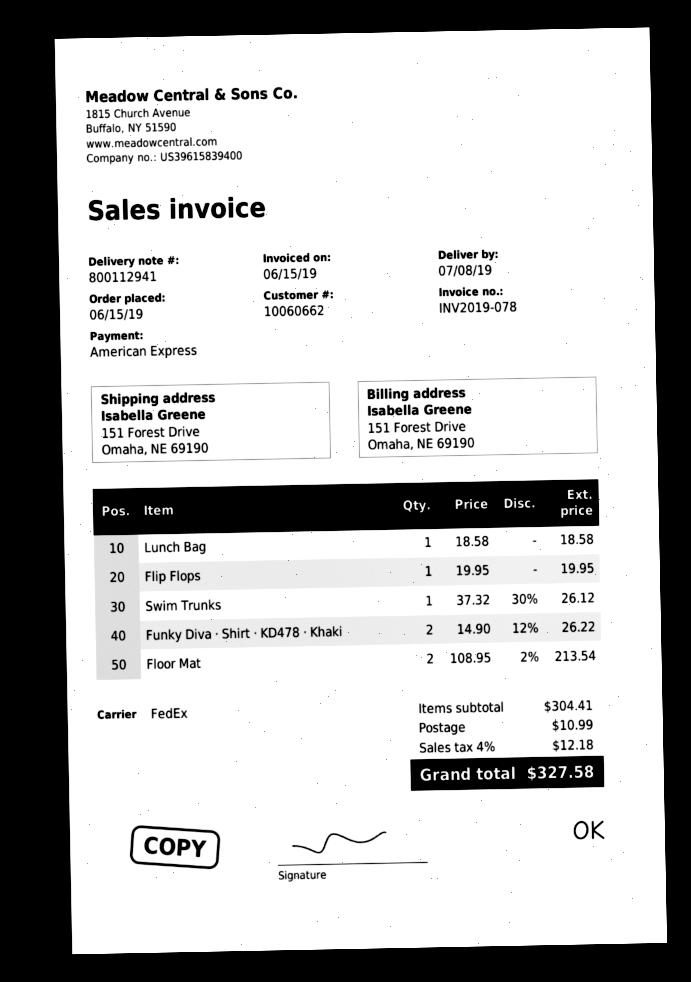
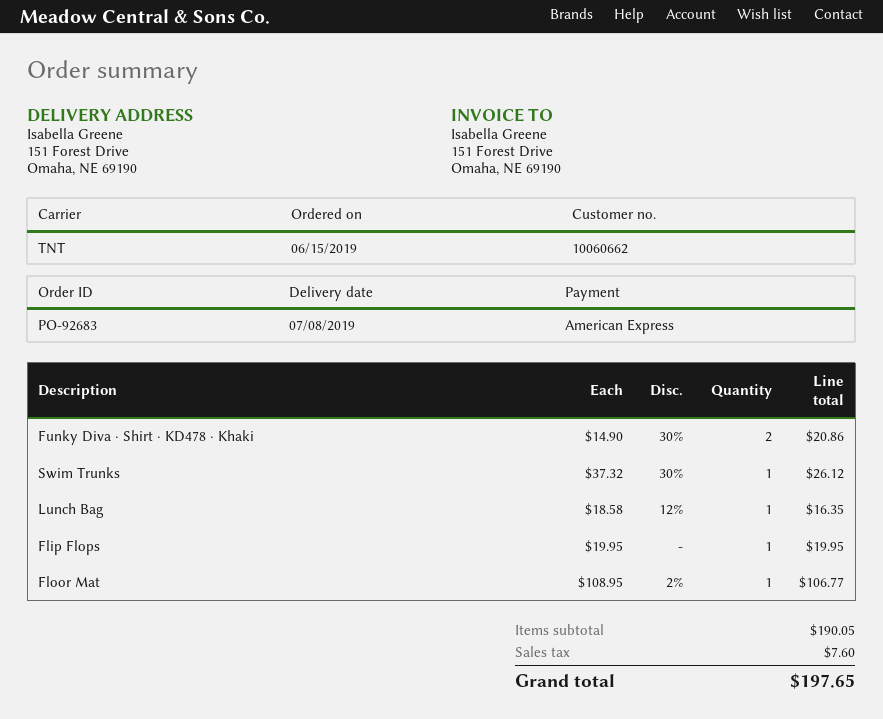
shipping method: FedEx -> TNT
Lunch Bag: 1 x 18.58 = 18.58 -> 1 x 18.58 - 12% = 16.35
Funky Diva · Shirt · KD478 · Khaki: 2 x 14.90 - 12% = 26.22 -> 2 x 14.90 - 30% = 20.86
Floor Mat: 2 x 108.95 - 2% = 213.54 -> 1 x 108.95 - 2% = 106.77
subtotal: 304.41 -> 190.05
shipping: 10.99 -> none
tax: 12.18 -> 7.60
total: 327.58 -> 197.65

